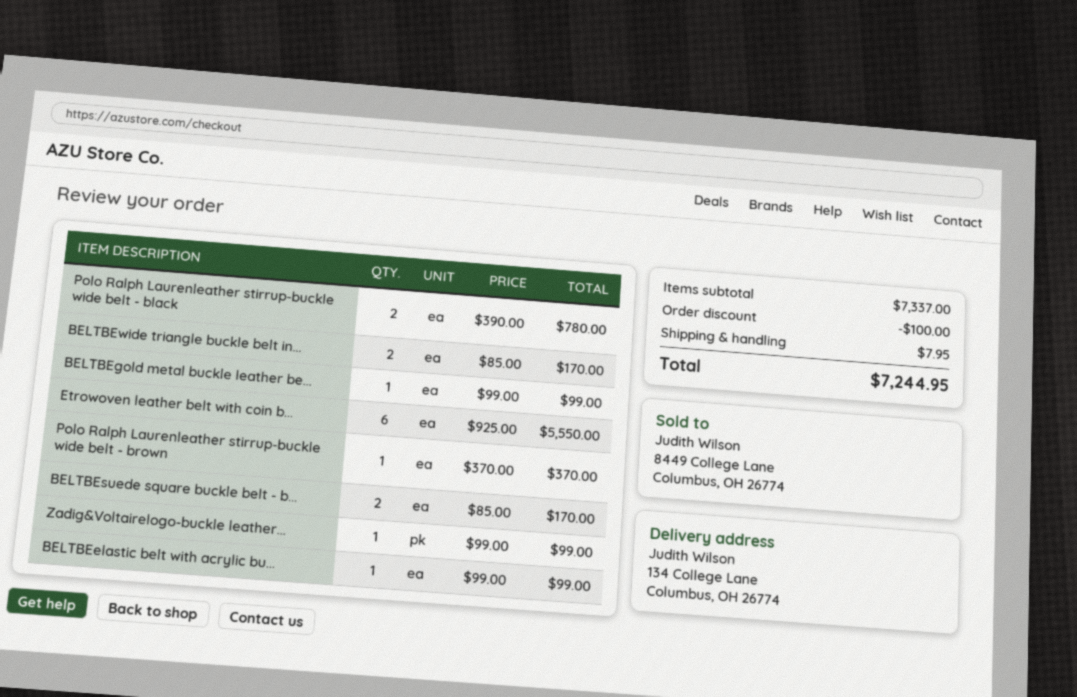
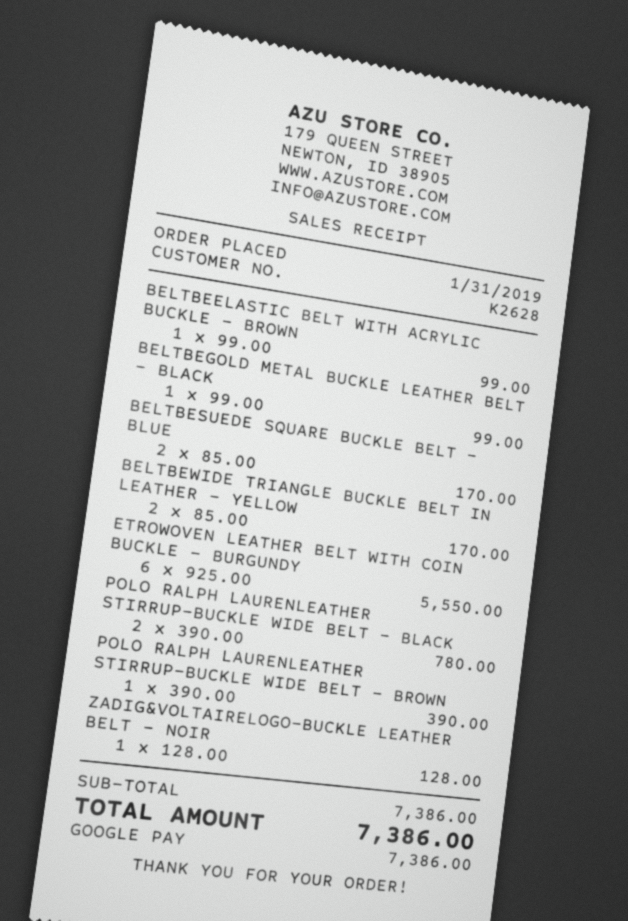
Polo Ralph Laurenleather stirrup-buckle wide belt - brown: 1 x 370.00 = 370.00 -> 1 x 390.00 = 390.00
Zadig&Voltairelogo-buckle leather...: 1 x 99.00 = 99.00 -> 1 x 128.00 = 128.00
subtotal: 7337.00 -> 7386.00
discount: 100.00 -> none
shipping: 7.95 -> none
total: 7244.95 -> 7386.00

